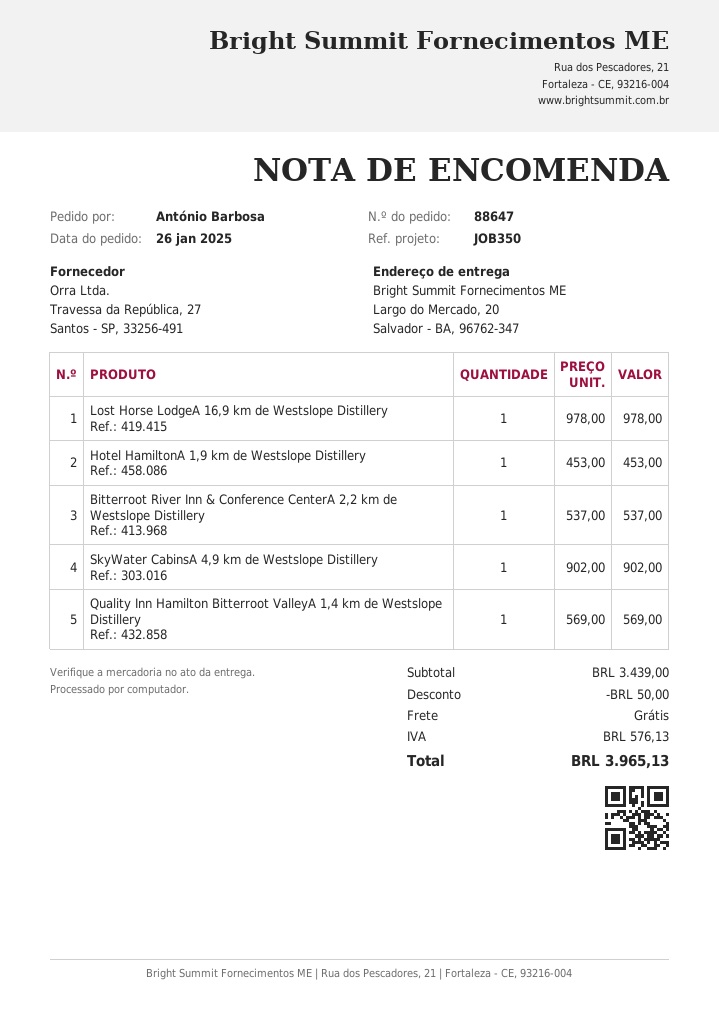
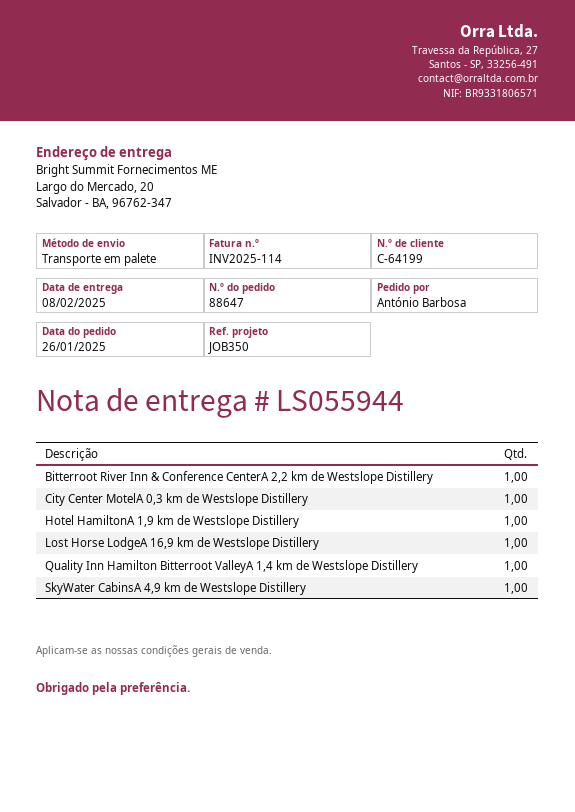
City Center MotelA 0,3 km de Westslope Distillery: none -> 1

